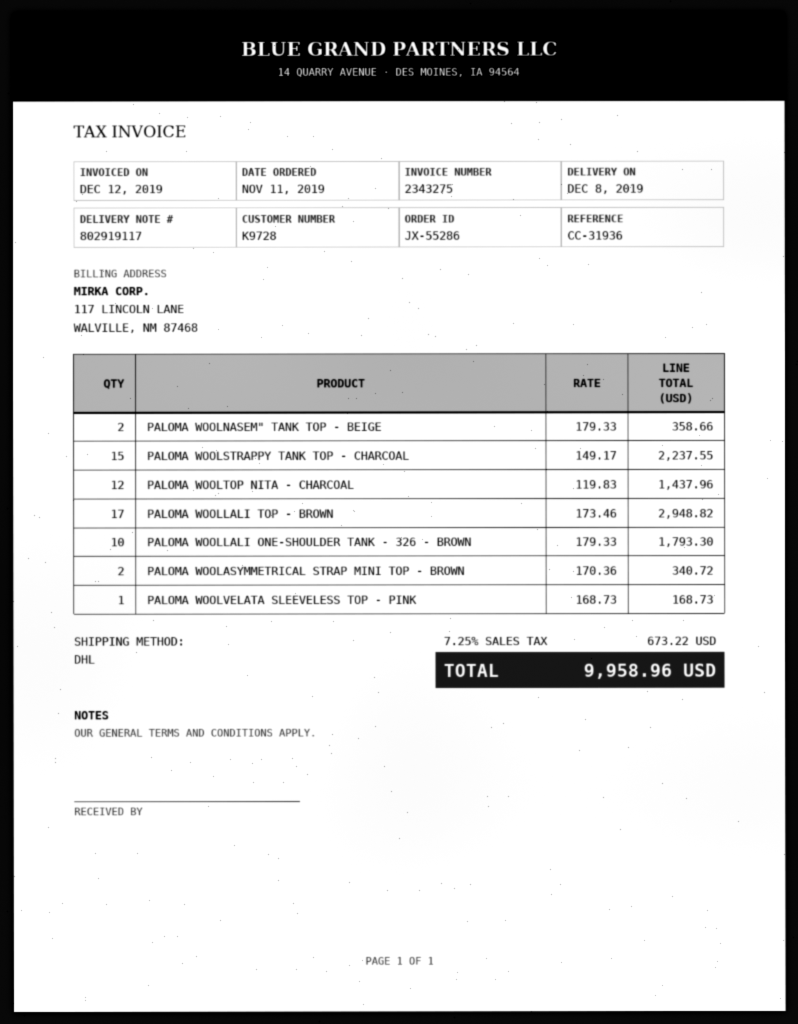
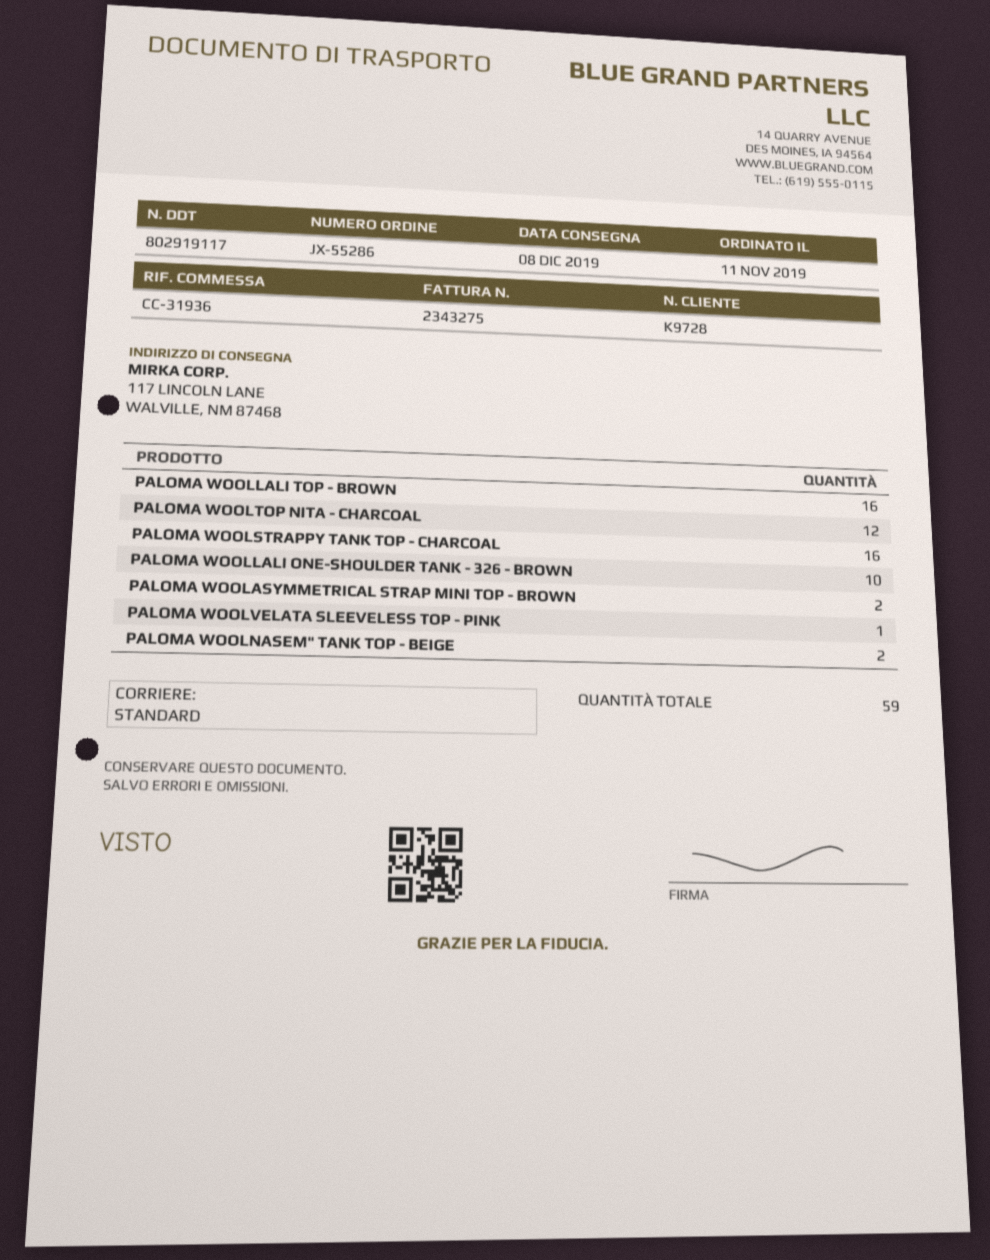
shipping method: DHL -> standard
PALOMA WOOLSTRAPPY TANK TOP - CHARCOAL: 15 -> 16
PALOMA WOOLLALI TOP - BROWN: 17 -> 16

